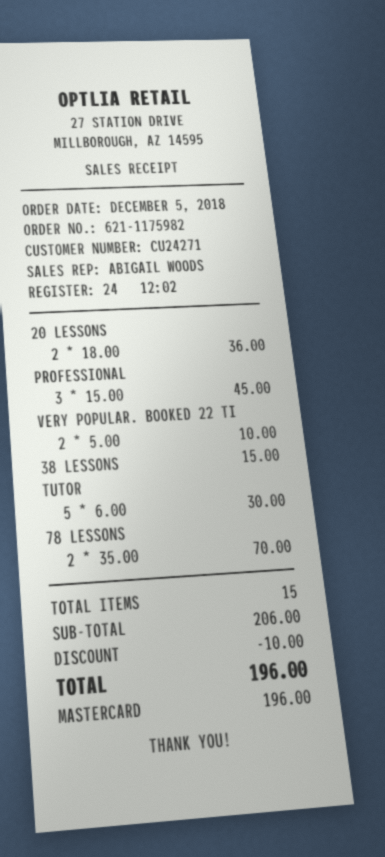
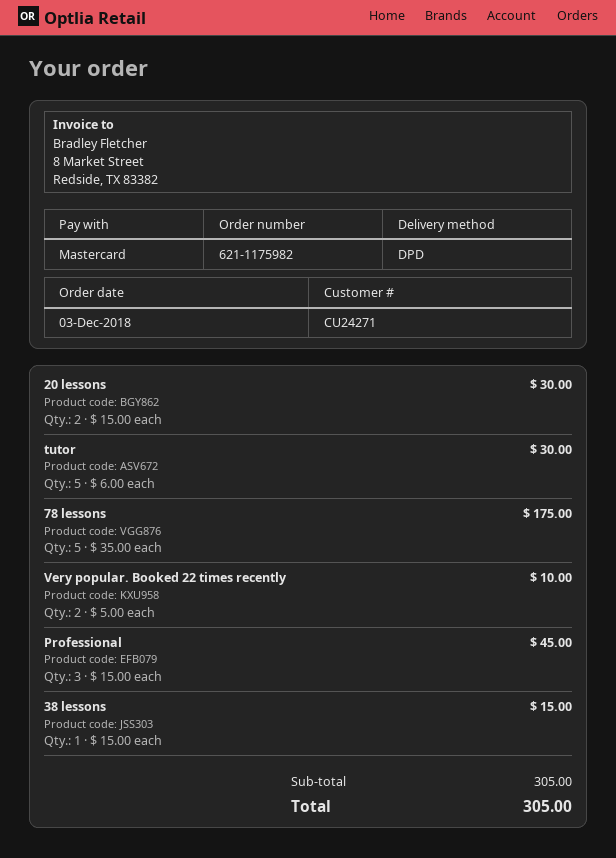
order date: 2018-12-05 -> 2018-12-03
20 LESSONS: 2 x 18.00 = 36.00 -> 2 x 15.00 = 30.00
78 LESSONS: 2 x 35.00 = 70.00 -> 5 x 35.00 = 175.00
subtotal: 206.00 -> 305.00
discount: 10.00 -> none
total: 196.00 -> 305.00

